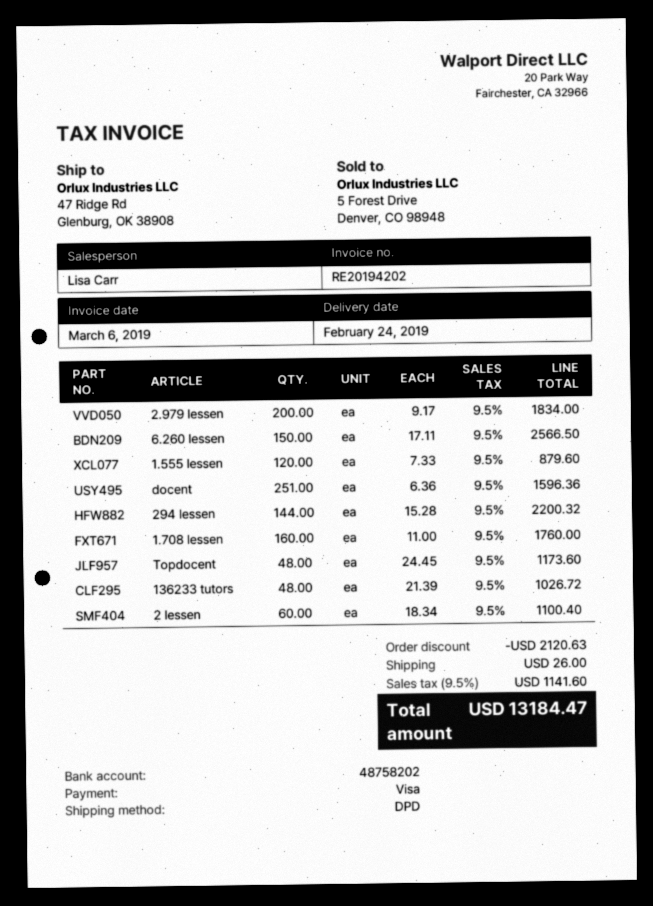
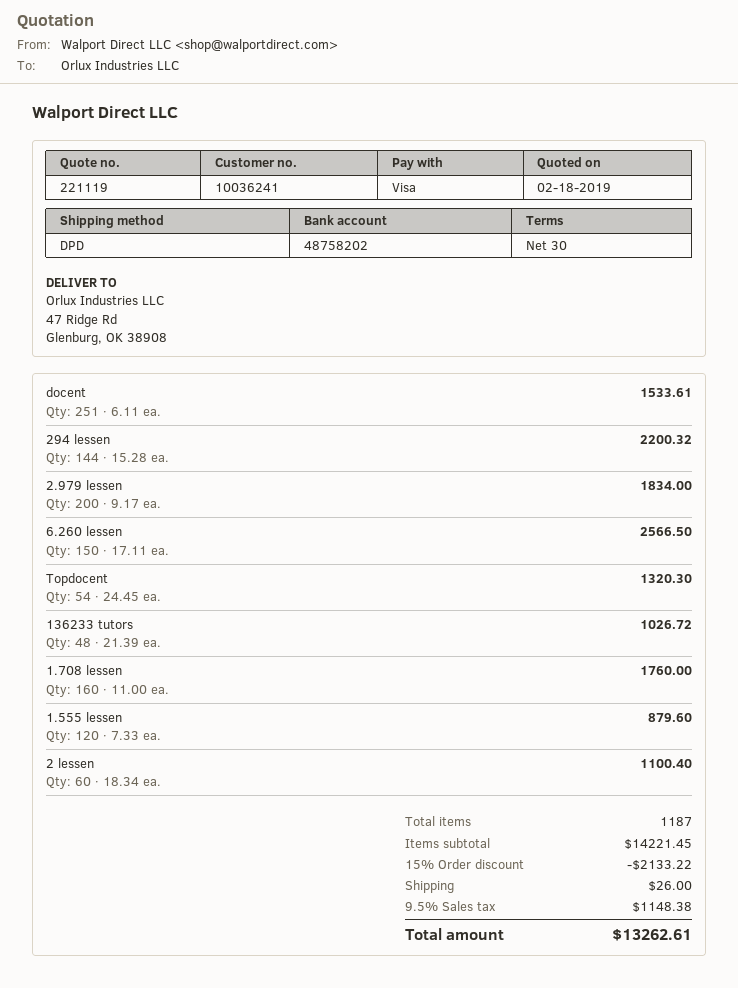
docent: 251 x 6.36 = 1596.36 -> 251 x 6.11 = 1533.61
Topdocent: 48 x 24.45 = 1173.60 -> 54 x 24.45 = 1320.30
discount: 2120.63 -> 2133.22
tax: 9.5% = 1141.60 -> 9.5% = 1148.38
total: 13184.47 -> 13262.61

